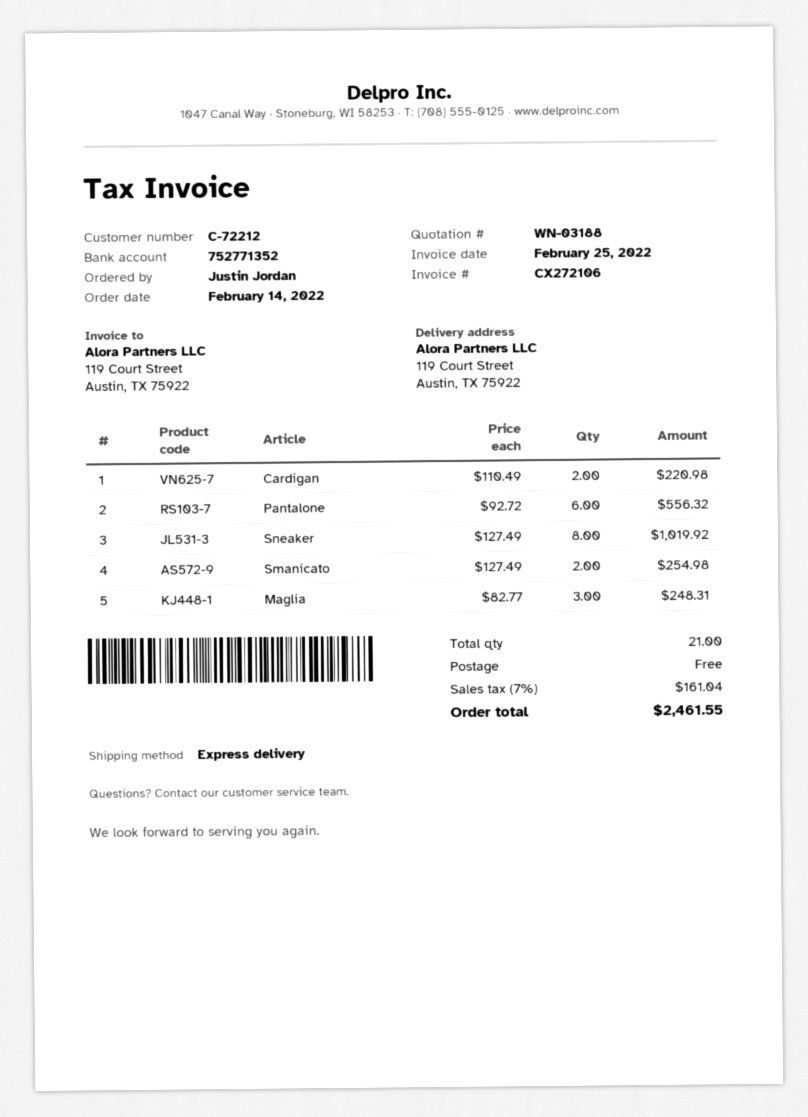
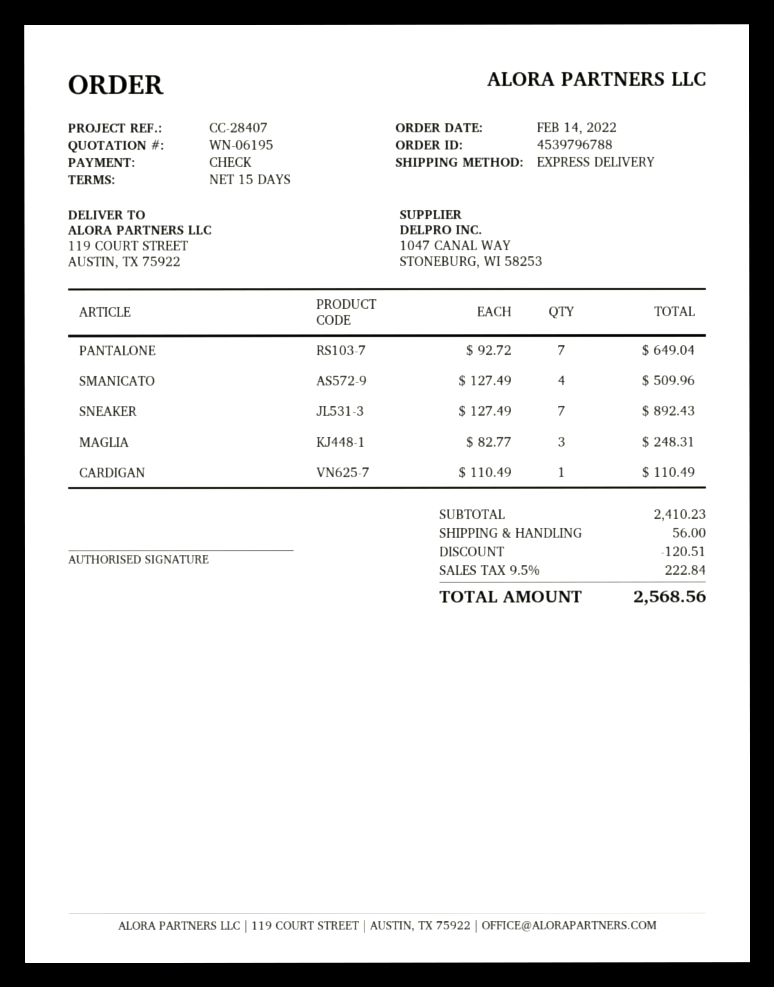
quote number: WN-03188 -> WN-06195
Cardigan: 2 x 110.49 = 220.98 -> 1 x 110.49 = 110.49
Pantalone: 6 x 92.72 = 556.32 -> 7 x 92.72 = 649.04
Sneaker: 8 x 127.49 = 1019.92 -> 7 x 127.49 = 892.43
Smanicato: 2 x 127.49 = 254.98 -> 4 x 127.49 = 509.96
discount: none -> 120.51
shipping: 0.00 -> 56.00
tax: 7% = 161.04 -> 9.5% = 222.84
total: 2461.55 -> 2568.56

